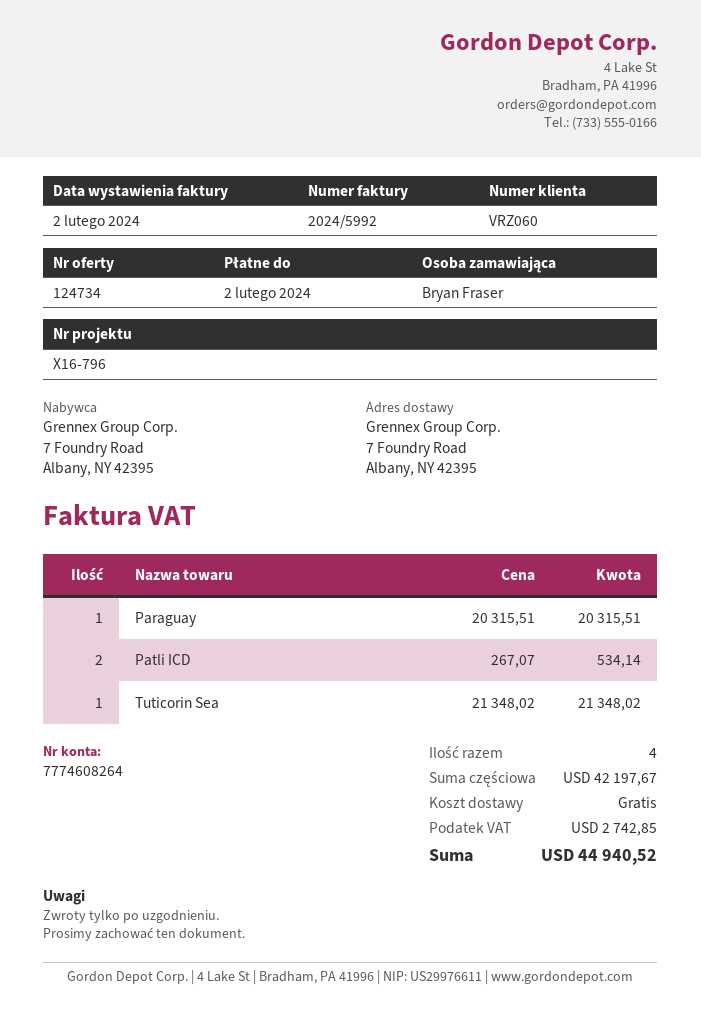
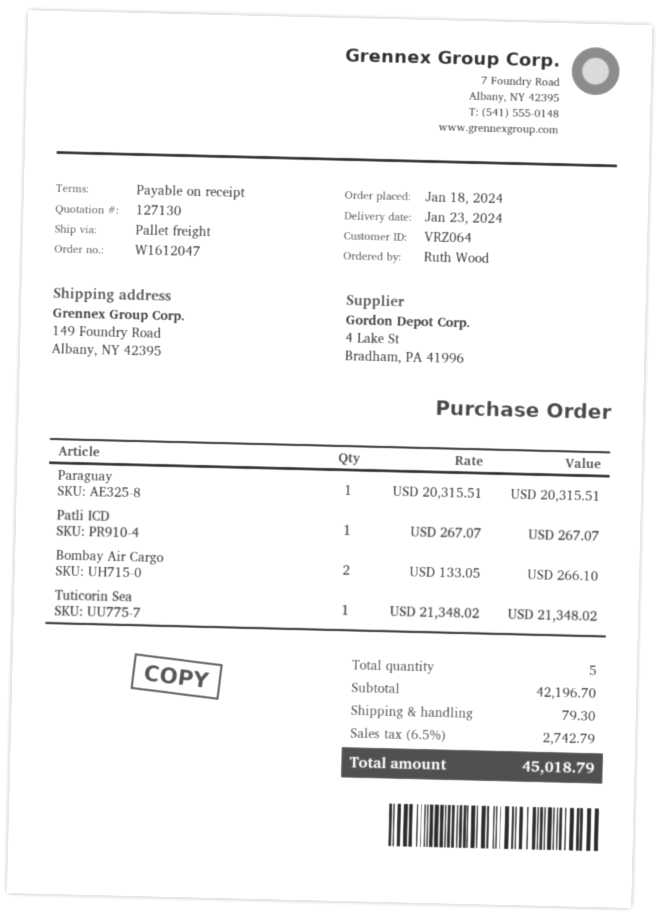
quote number: 124734 -> 127130
customer number: VRZ060 -> VRZ064
ordered by: Bryan Fraser -> Ruth Wood
ship to: 7 Foundry Road, Albany, NY 42395 -> 149 Foundry Road, Albany, NY 42395
Patli ICD: 2 x 267.07 = 534.14 -> 1 x 267.07 = 267.07
Bombay Air Cargo: none -> 2 x 133.05 = 266.10
total quantity: 4 -> 5
subtotal: 42197.67 -> 42196.70
shipping: 0.00 -> 79.30
tax: 2742.85 -> 2742.79
total: 44940.52 -> 45018.79

